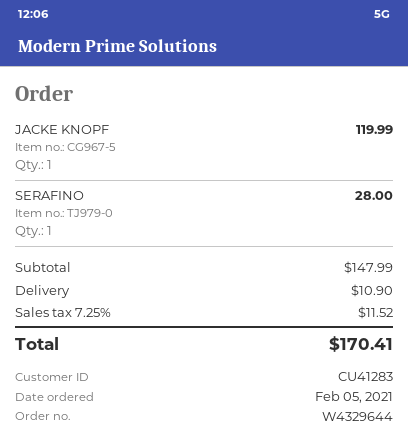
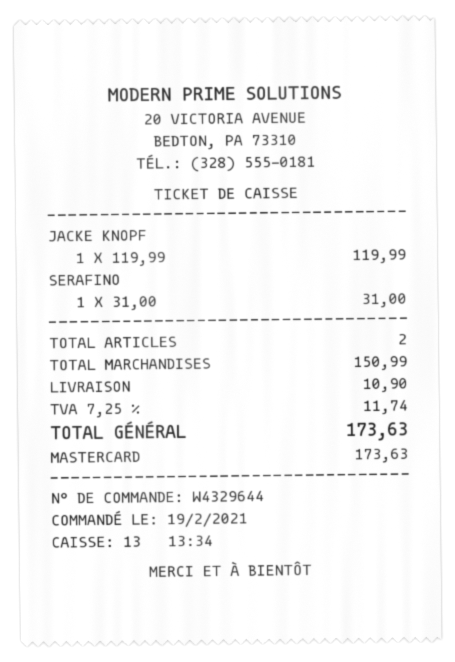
order date: 2021-02-05 -> 2021-02-19
SERAFINO: 1 for 28.00 -> 1 for 31.00
subtotal: 147.99 -> 150.99
tax: 7.25% = 11.52 -> 7.25% = 11.74
total: 170.41 -> 173.63

